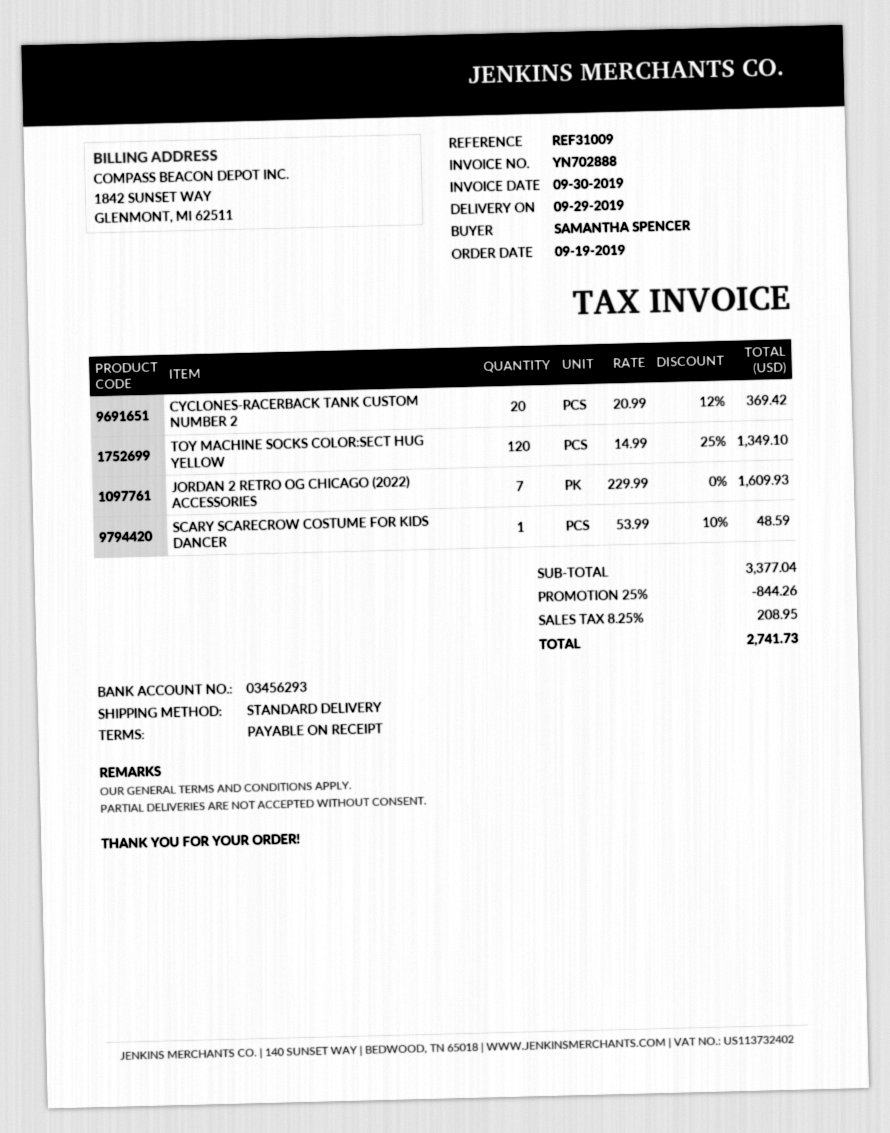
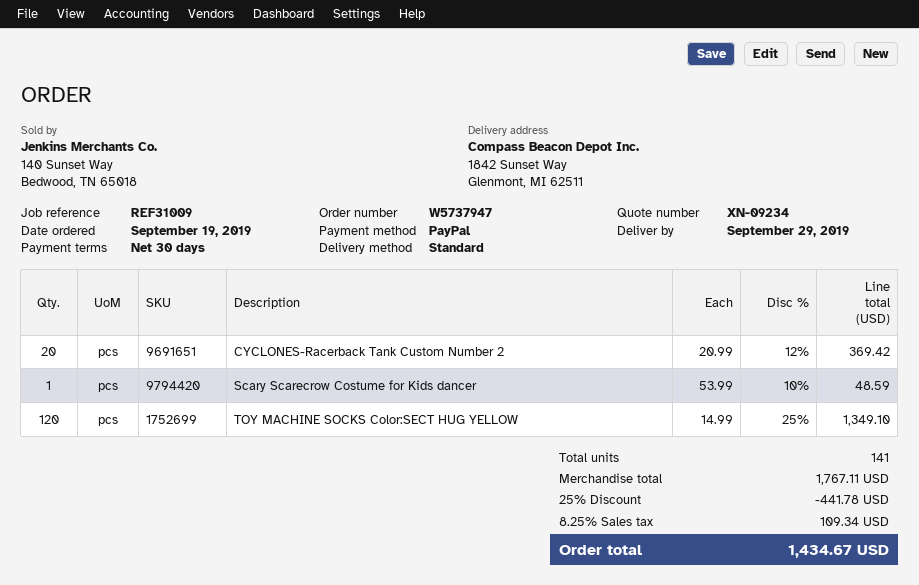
payment terms: on receipt -> 30 days
JORDAN 2 RETRO OG CHICAGO (2022) ACCESSORIES: 7 x 229.99 = 1609.93 -> none
subtotal: 3377.04 -> 1767.11
discount: 25% = 844.26 -> 25% = 441.78
tax: 8.25% = 208.95 -> 8.25% = 109.34
total: 2741.73 -> 1434.67

